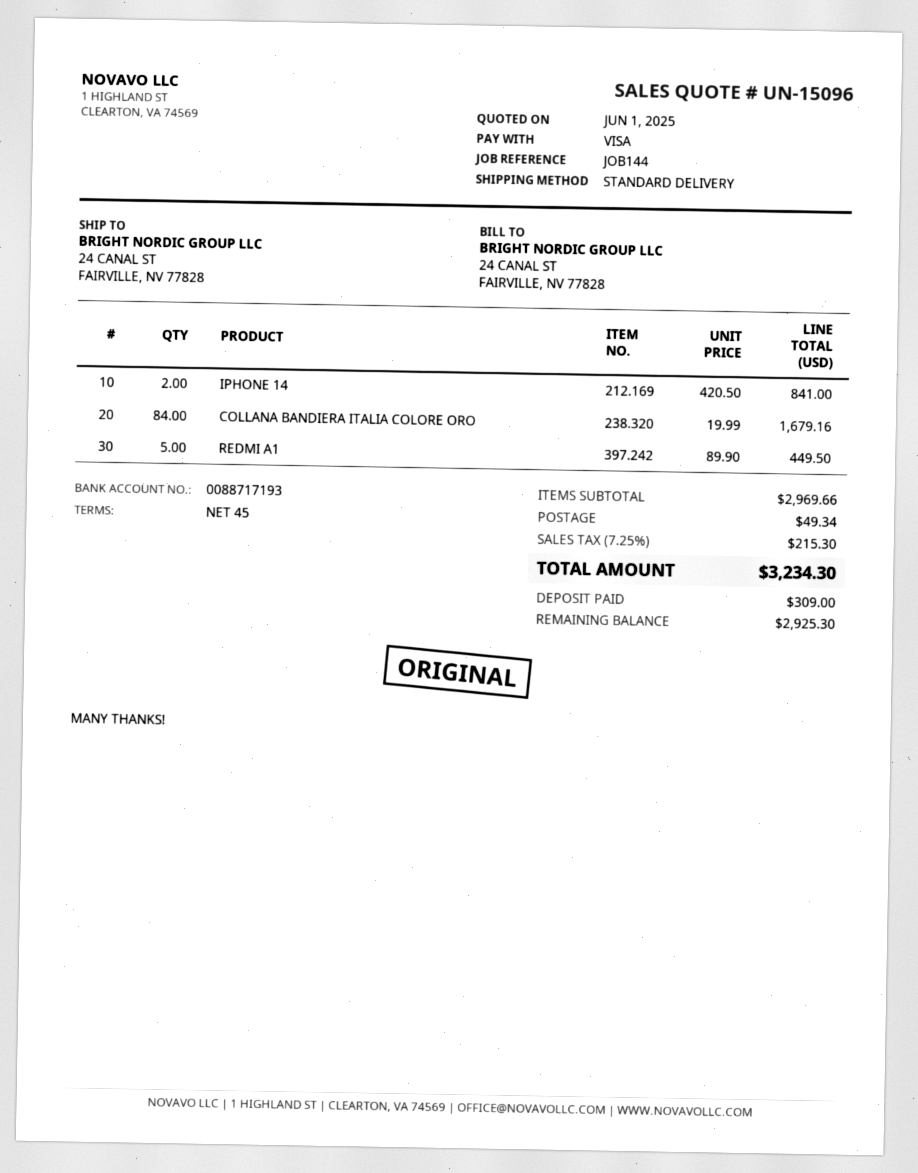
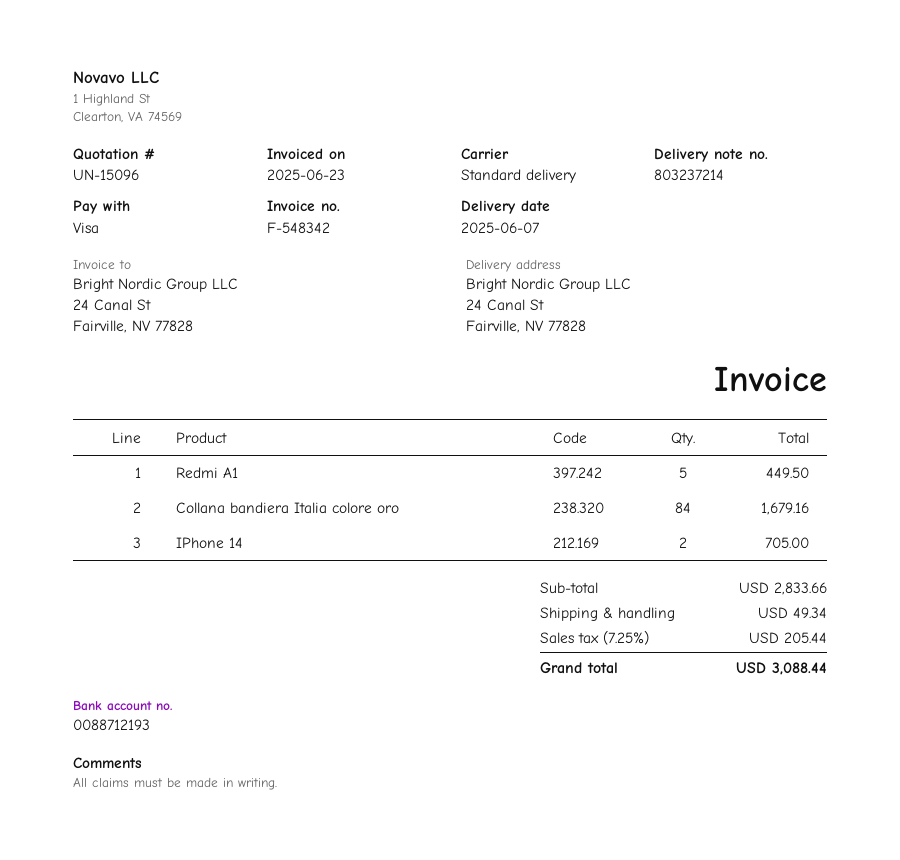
bank account: 0088717193 -> 0088712193
IPHONE 14: 2 for 841.00 -> 2 for 705.00
subtotal: 2969.66 -> 2833.66
tax: 7.25% = 215.30 -> 7.25% = 205.44
total: 3234.30 -> 3088.44

